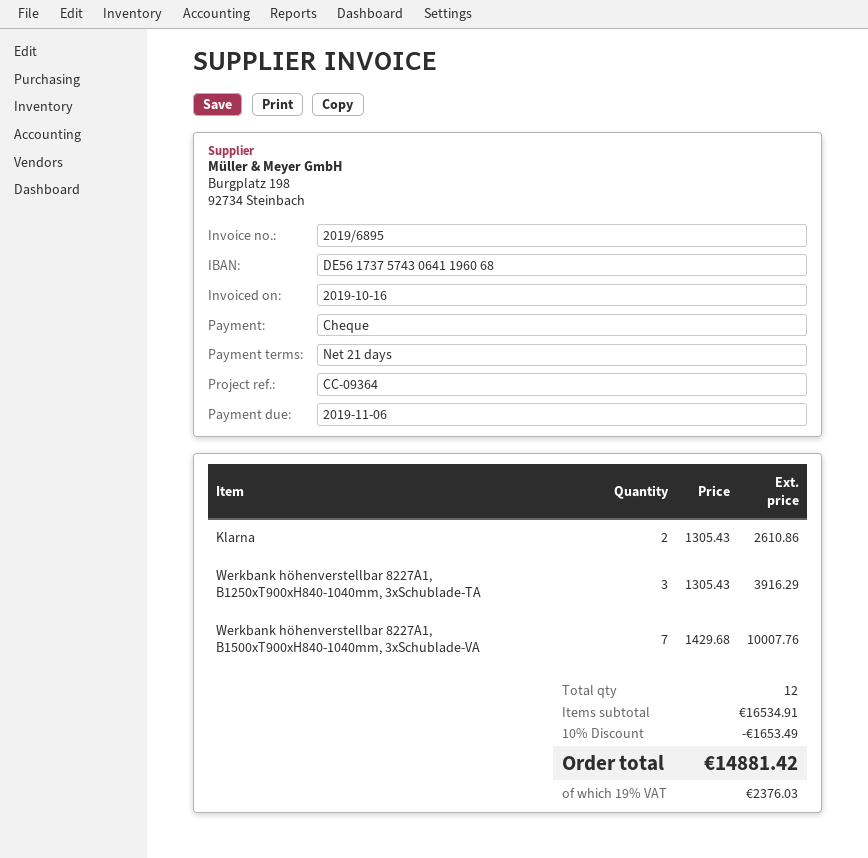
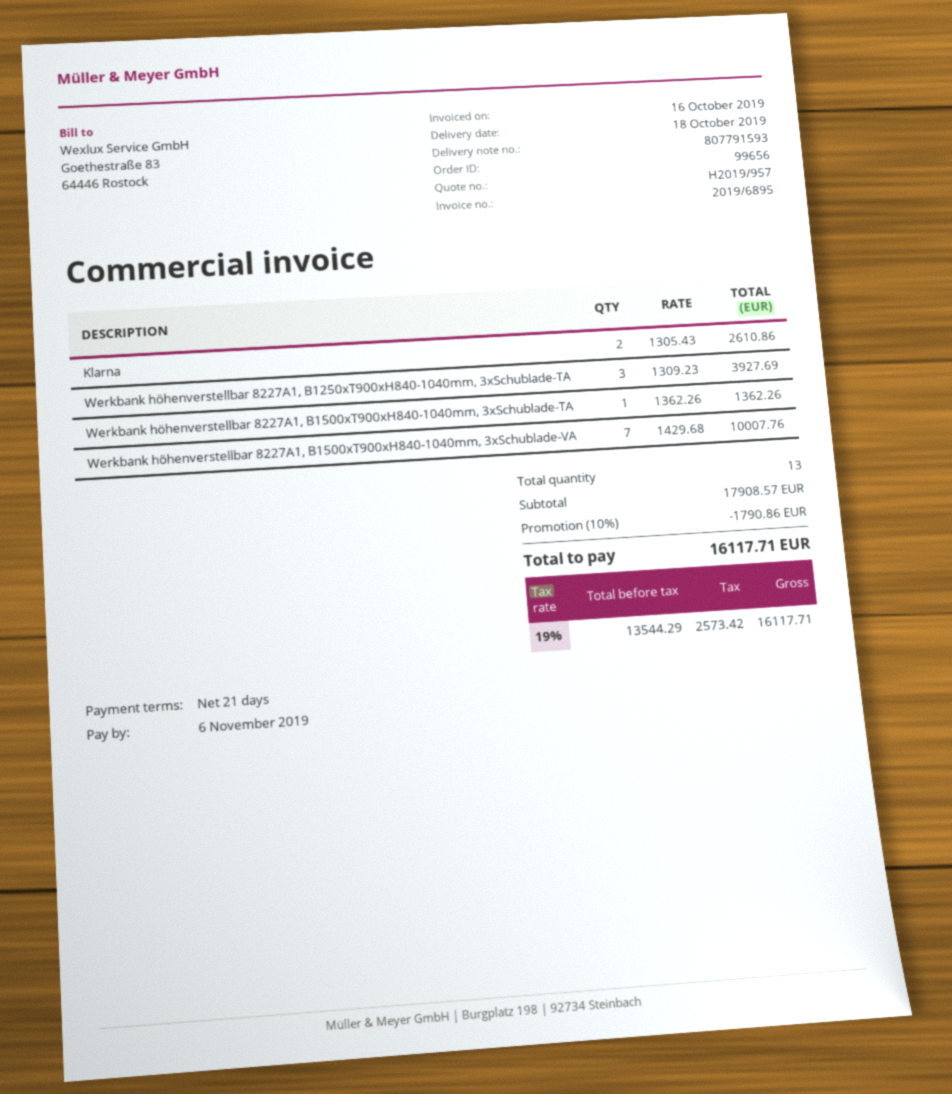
Werkbank höhenverstellbar 8227A1, B1250xT900xH840-1040mm, 3xSchublade-TA: 3 x 1305.43 = 3916.29 -> 3 x 1309.23 = 3927.69
Werkbank höhenverstellbar 8227A1, B1500xT900xH840-1040mm, 3xSchublade-TA: none -> 1 x 1362.26 = 1362.26
total quantity: 12 -> 13
subtotal: 16534.91 -> 17908.57
discount: 10% = 1653.49 -> 10% = 1790.86
tax: 19% = 2376.03 -> 19% = 2573.42
total: 14881.42 -> 16117.71

